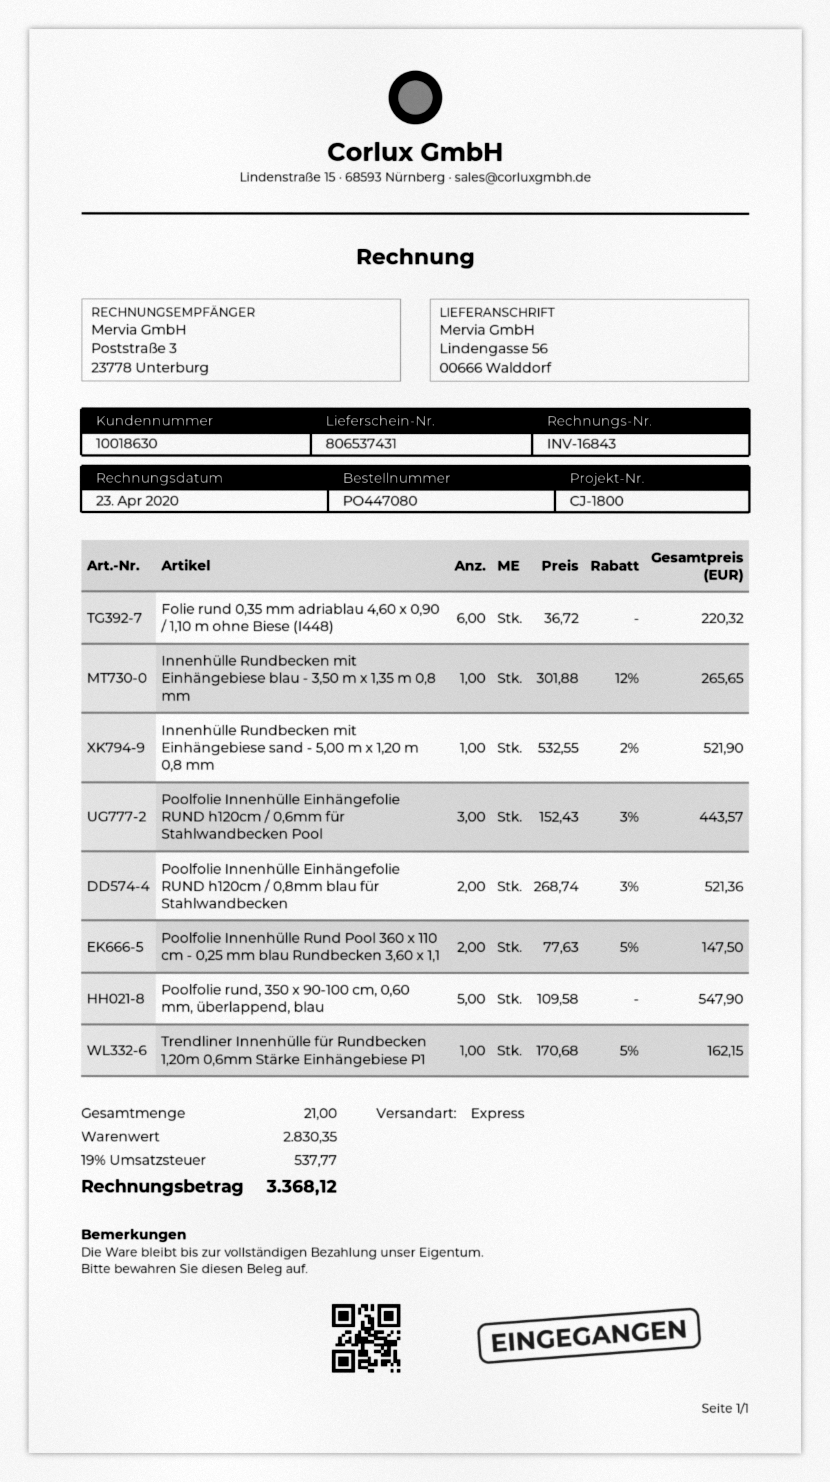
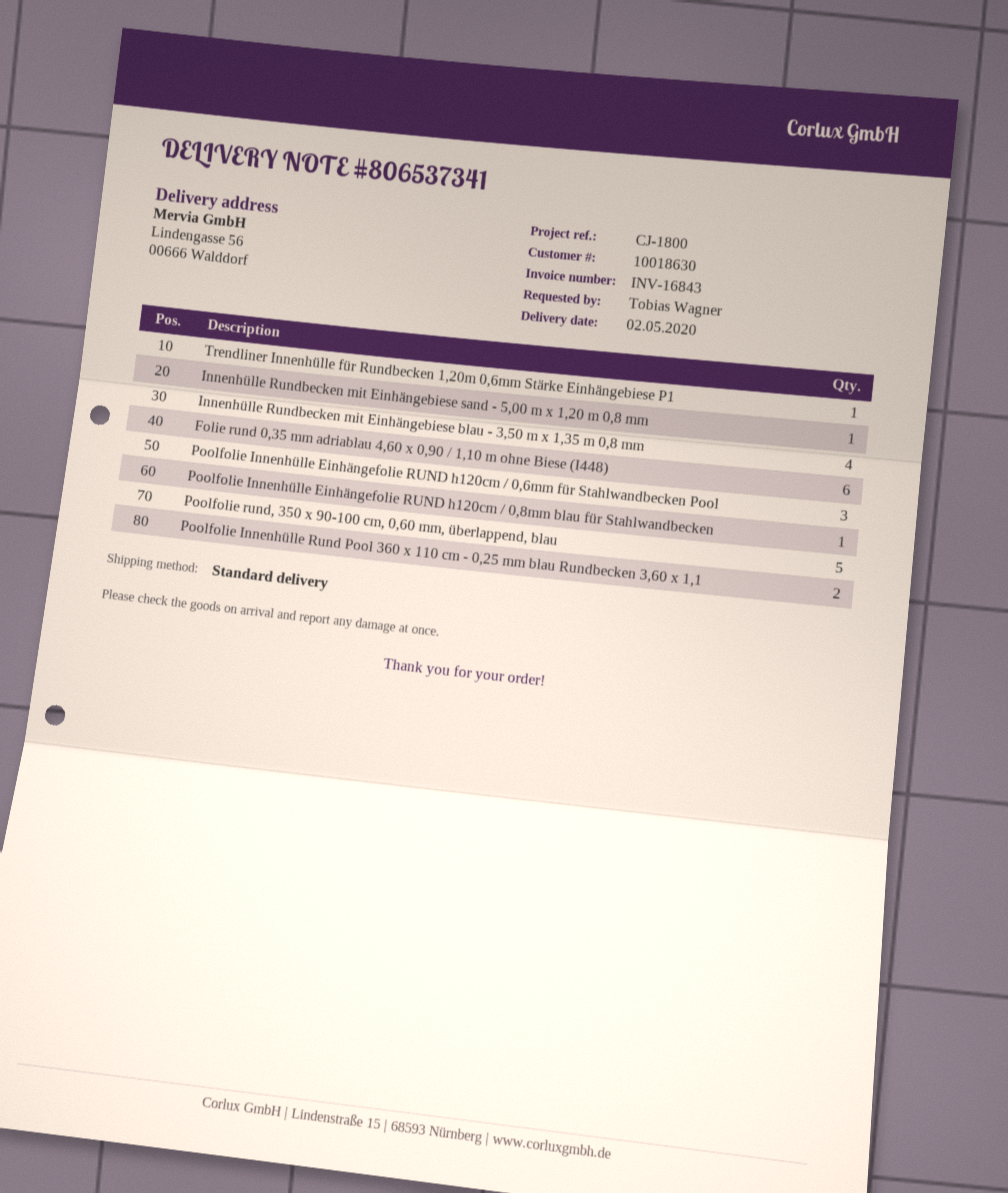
delivery note number: 806537431 -> 806537341
shipping method: express -> standard
Innenhülle Rundbecken mit Einhängebiese blau - 3,50 m x 1,35 m 0,8 mm: 1 -> 4
Poolfolie Innenhülle Einhängefolie RUND h120cm / 0,8mm blau für Stahlwandbecken: 2 -> 1

